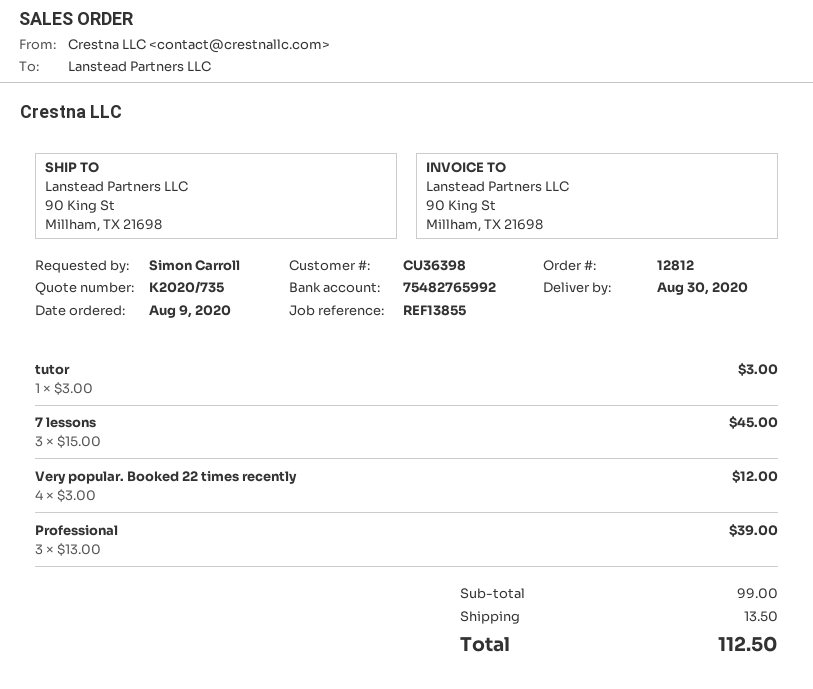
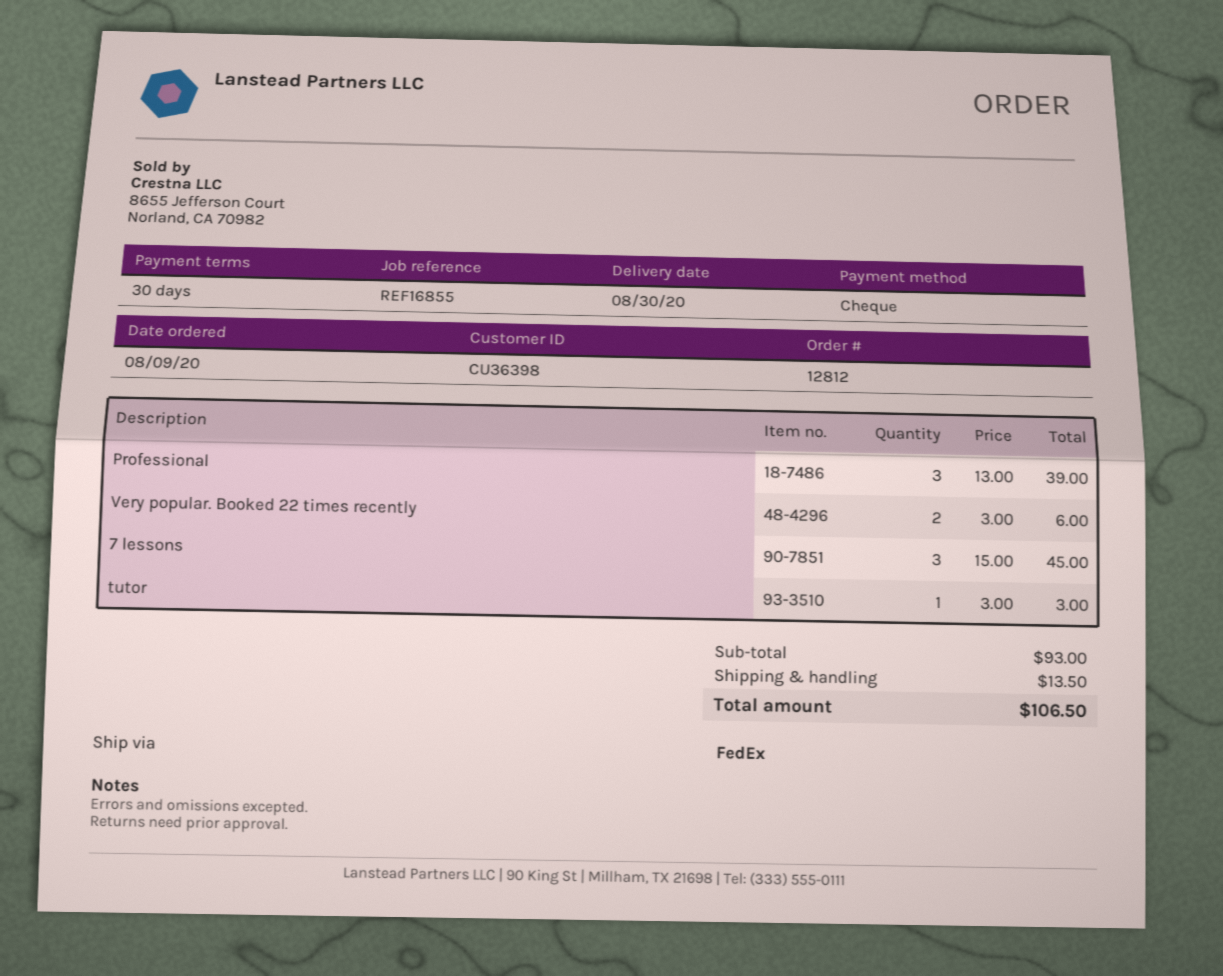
reference: REF13855 -> REF16855
Very popular. Booked 22 times recently: 4 x 3.00 = 12.00 -> 2 x 3.00 = 6.00
subtotal: 99.00 -> 93.00
total: 112.50 -> 106.50

